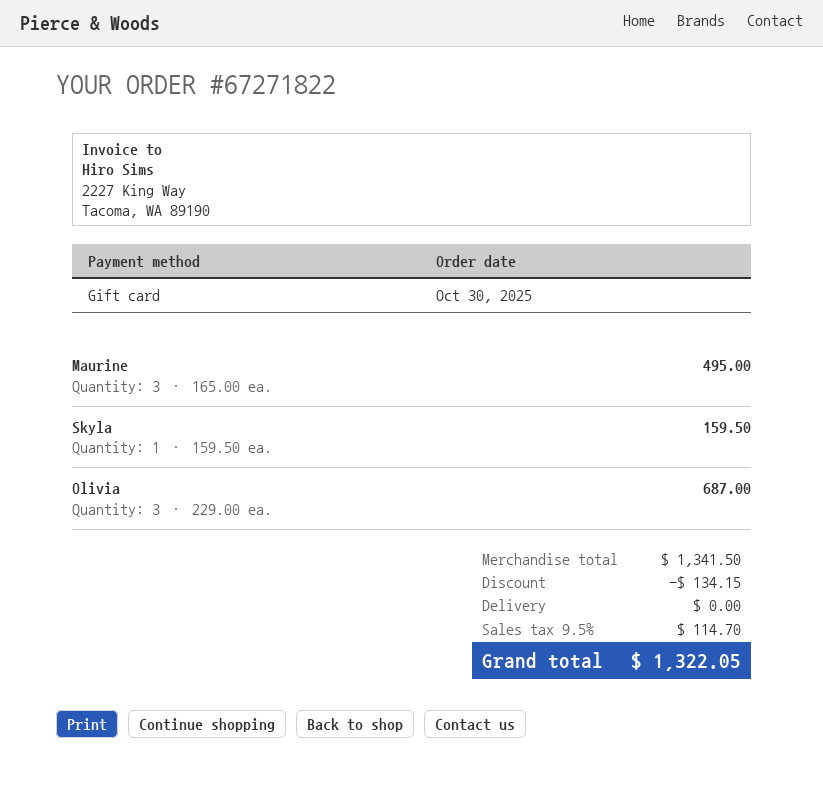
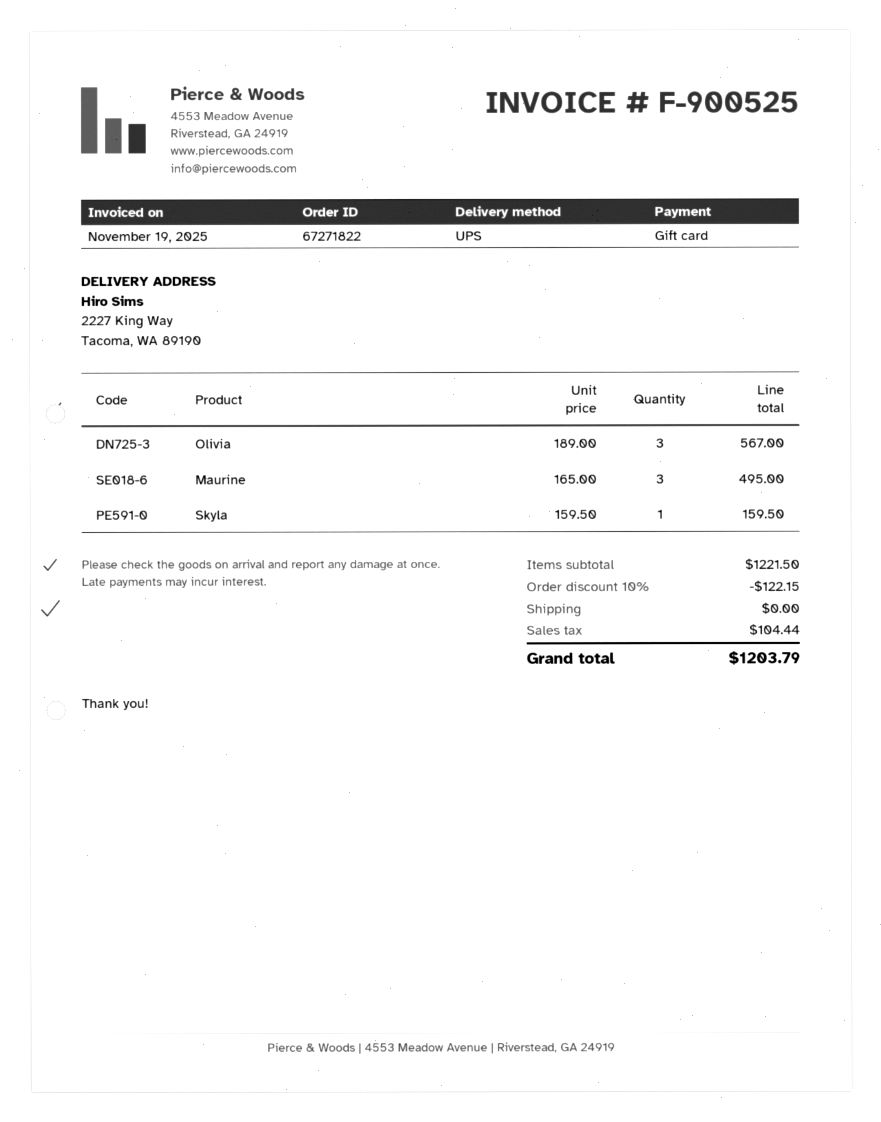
Olivia: 3 x 229.00 = 687.00 -> 3 x 189.00 = 567.00
subtotal: 1341.50 -> 1221.50
discount: 134.15 -> 122.15
tax: 114.70 -> 104.44
total: 1322.05 -> 1203.79

